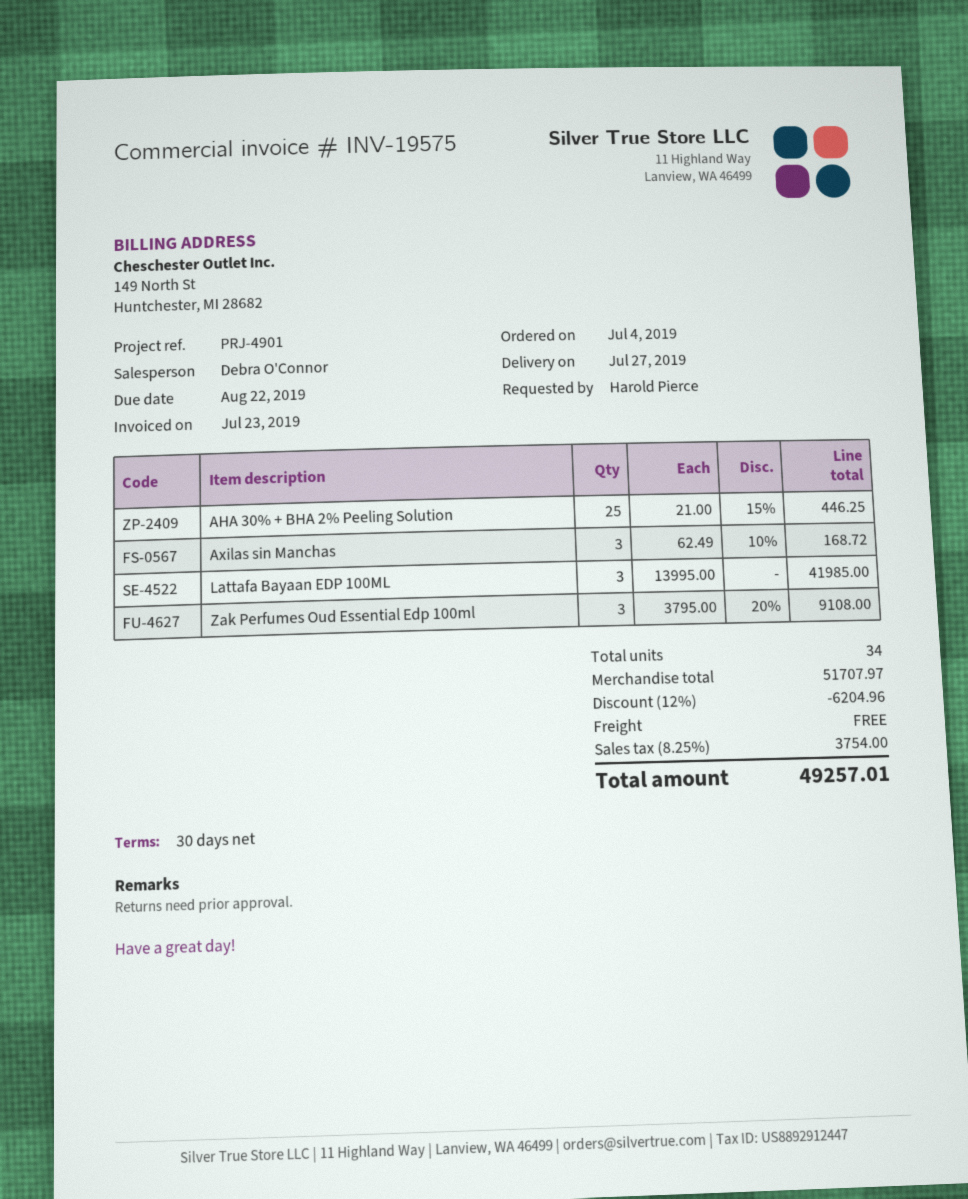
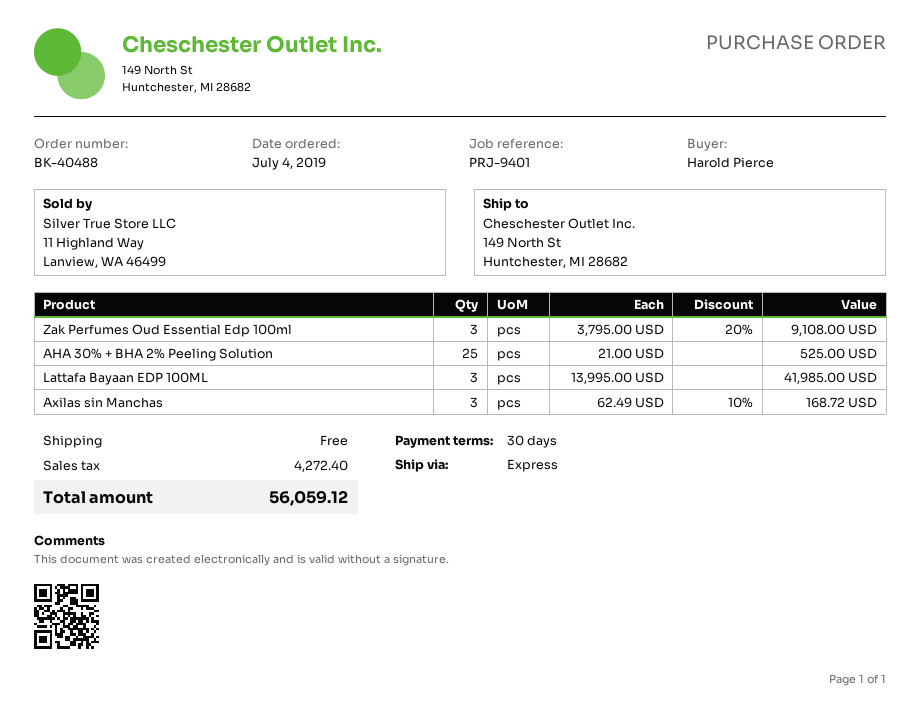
reference: PRJ-4901 -> PRJ-9401
AHA 30% + BHA 2% Peeling Solution: 25 x 21.00 - 15% = 446.25 -> 25 x 21.00 = 525.00
discount: 12% = 6204.96 -> none
tax: 3754.00 -> 4272.40
total: 49257.01 -> 56059.12

